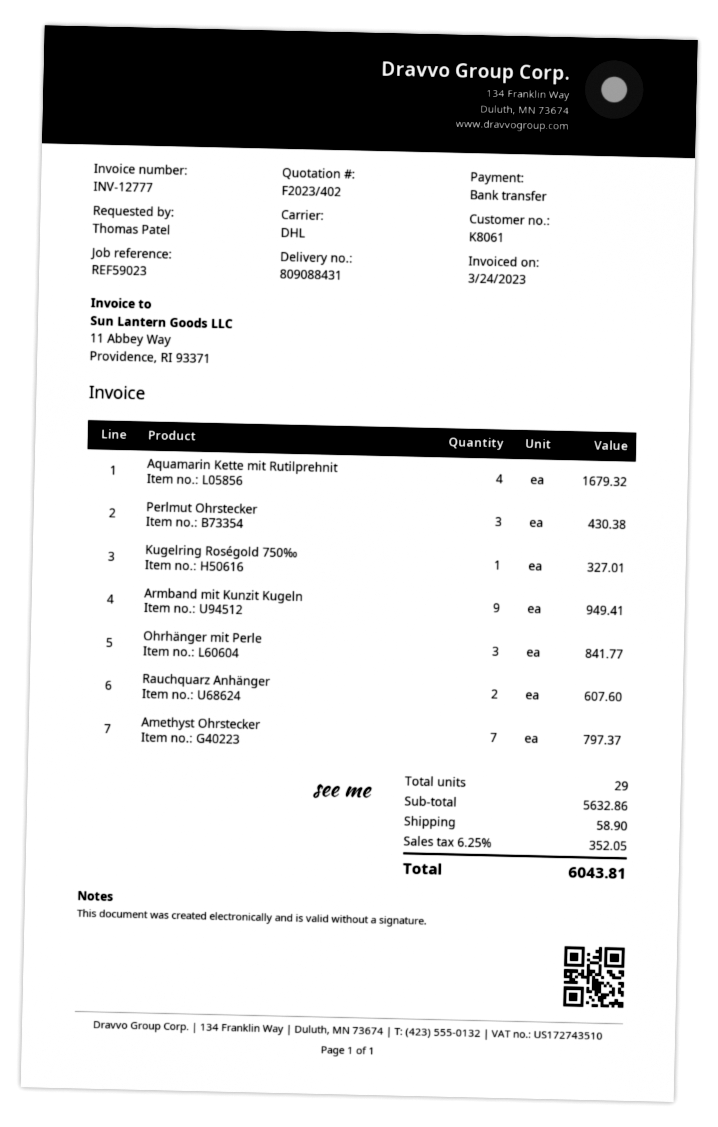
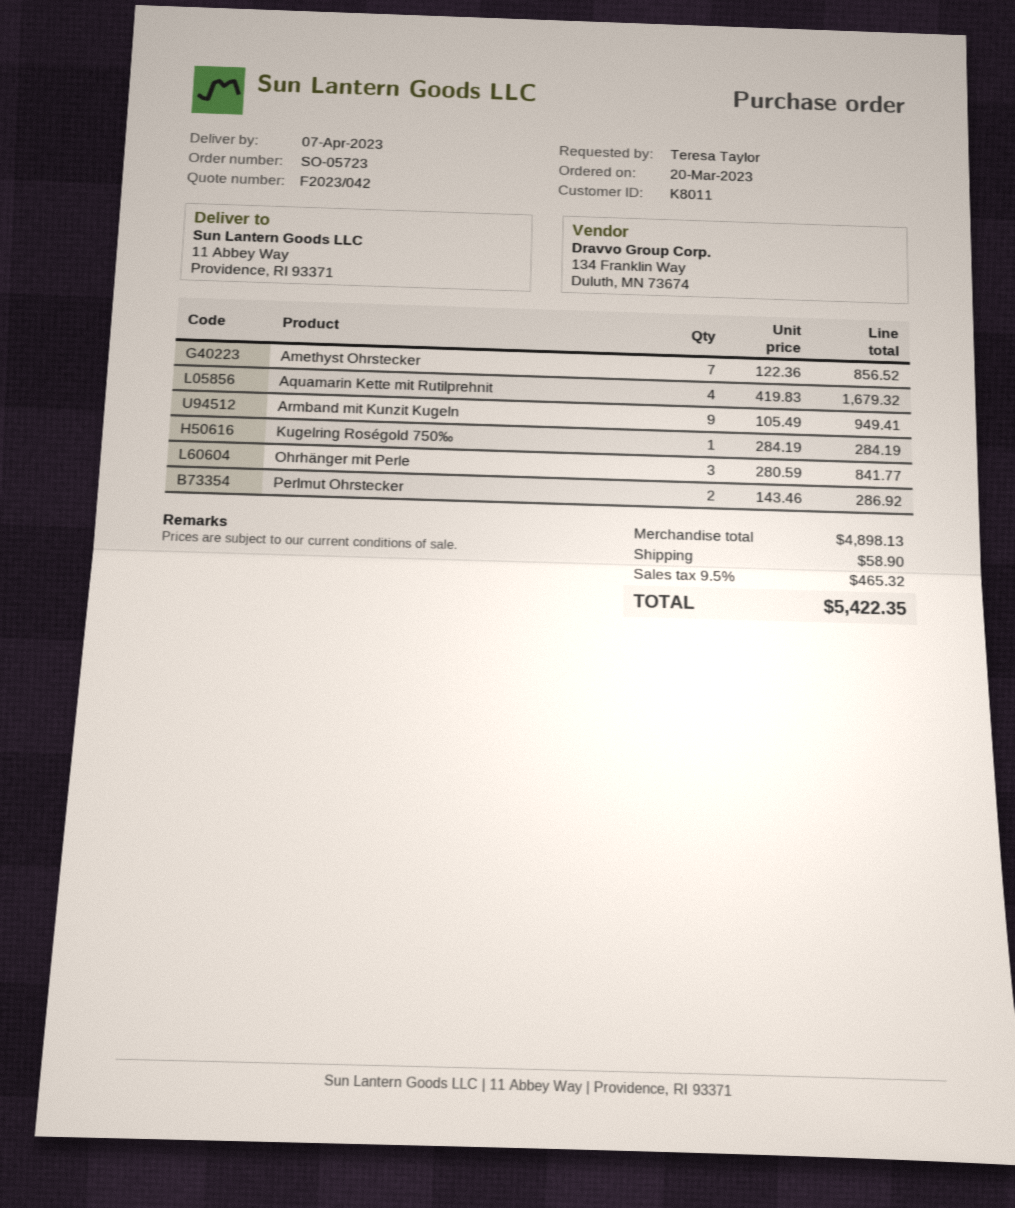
quote number: F2023/402 -> F2023/042
customer number: K8061 -> K8011
ordered by: Thomas Patel -> Teresa Taylor
Perlmut Ohrstecker: 3 for 430.38 -> 2 for 286.92
Kugelring Roségold 750‰: 1 for 327.01 -> 1 for 284.19
Rauchquarz Anhänger: 2 for 607.60 -> none
Amethyst Ohrstecker: 7 for 797.37 -> 7 for 856.52
subtotal: 5632.86 -> 4898.13
tax: 6.25% = 352.05 -> 9.5% = 465.32
total: 6043.81 -> 5422.35

